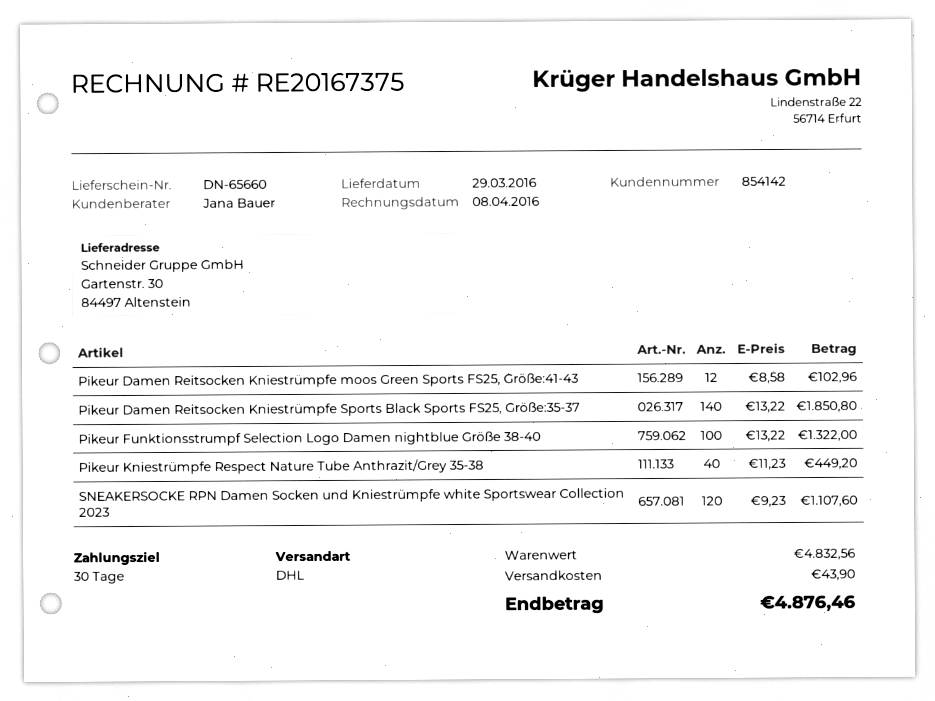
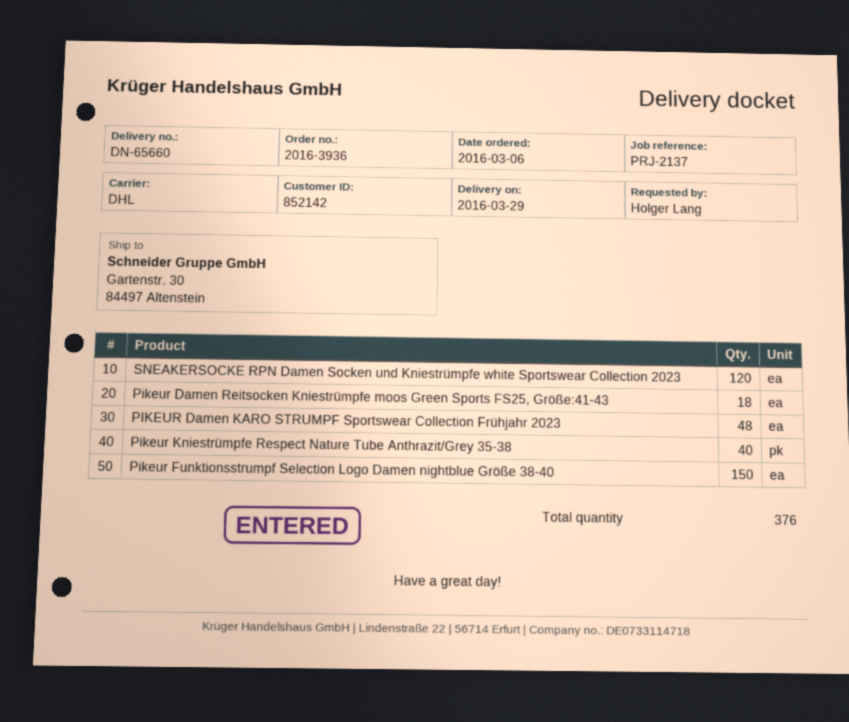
customer number: 854142 -> 852142
Pikeur Damen Reitsocken Kniestrümpfe moos Green Sports FS25, Größe:41-43: 12 -> 18
Pikeur Damen Reitsocken Kniestrümpfe Sports Black Sports FS25, Größe:35-37: 140 -> none
Pikeur Funktionsstrumpf Selection Logo Damen nightblue Größe 38-40: 100 -> 150
PIKEUR Damen KARO STRUMPF Sportswear Collection Frühjahr 2023: none -> 48

